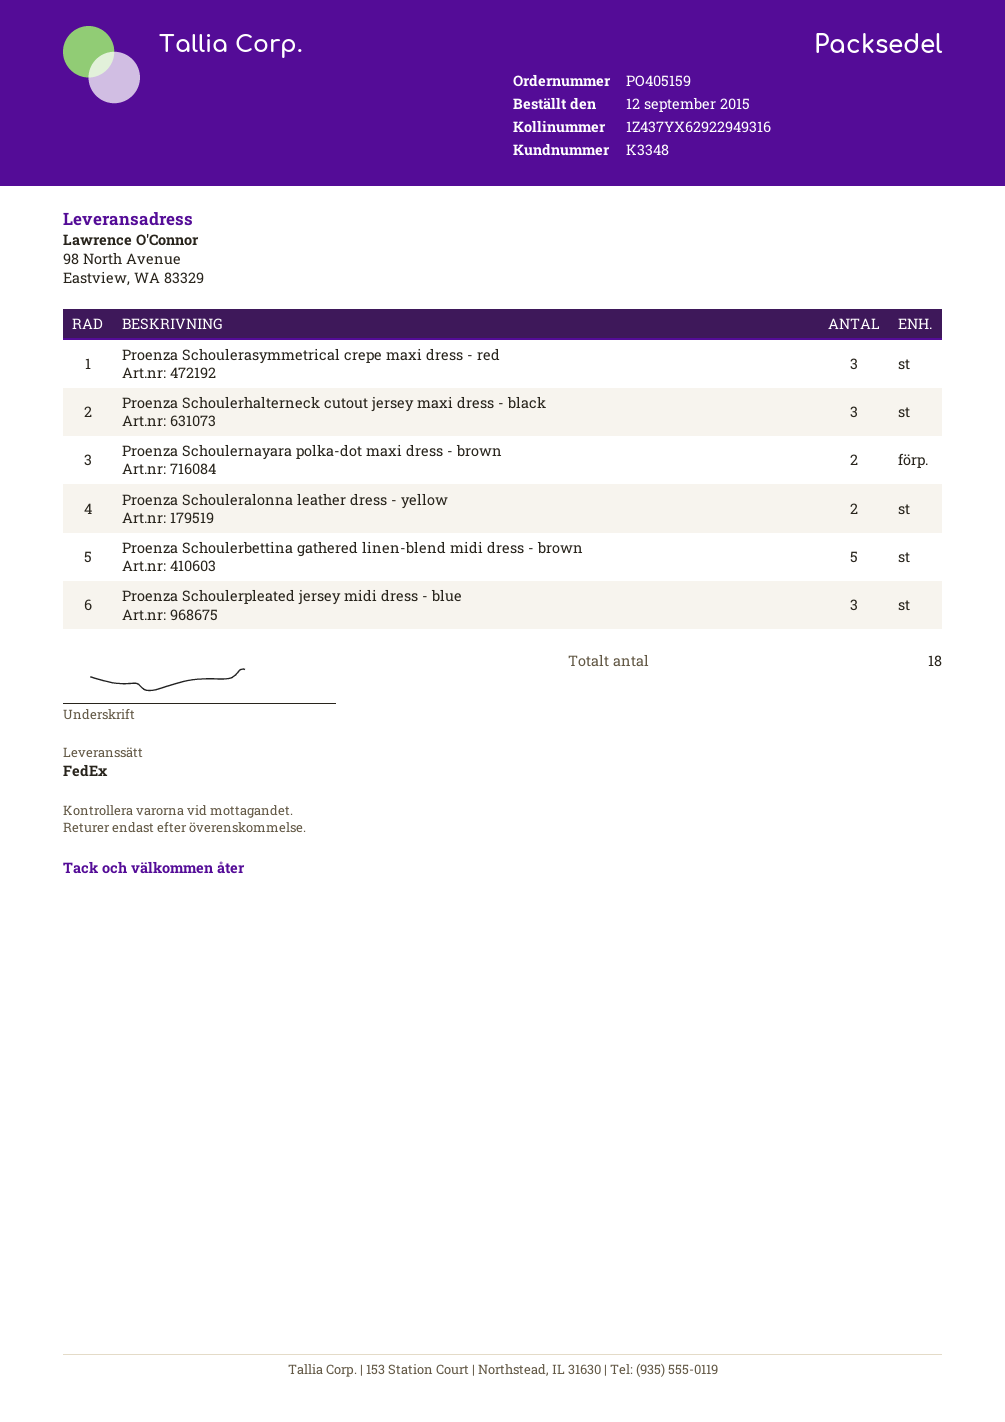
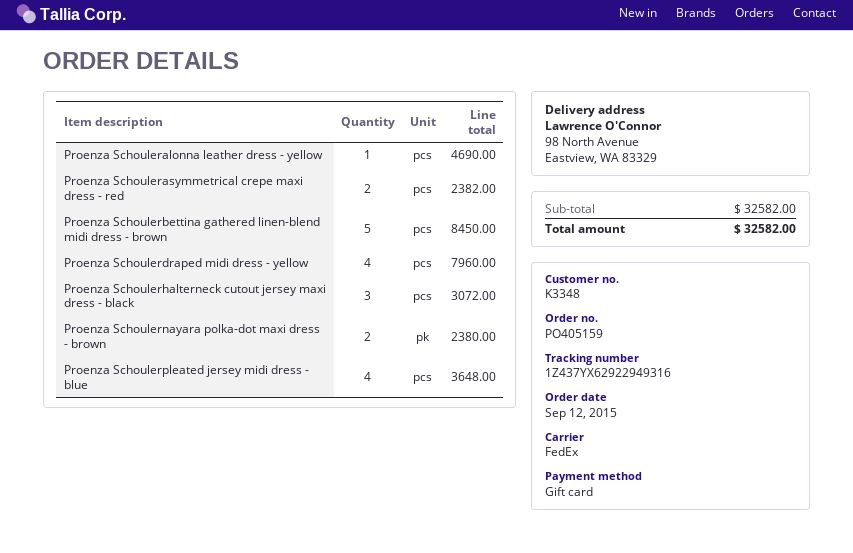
Proenza Schoulerasymmetrical crepe maxi dress - red: 3 -> 2
Proenza Schouleralonna leather dress - yellow: 2 -> 1
Proenza Schoulerpleated jersey midi dress - blue: 3 -> 4
Proenza Schoulerdraped midi dress - yellow: none -> 4

